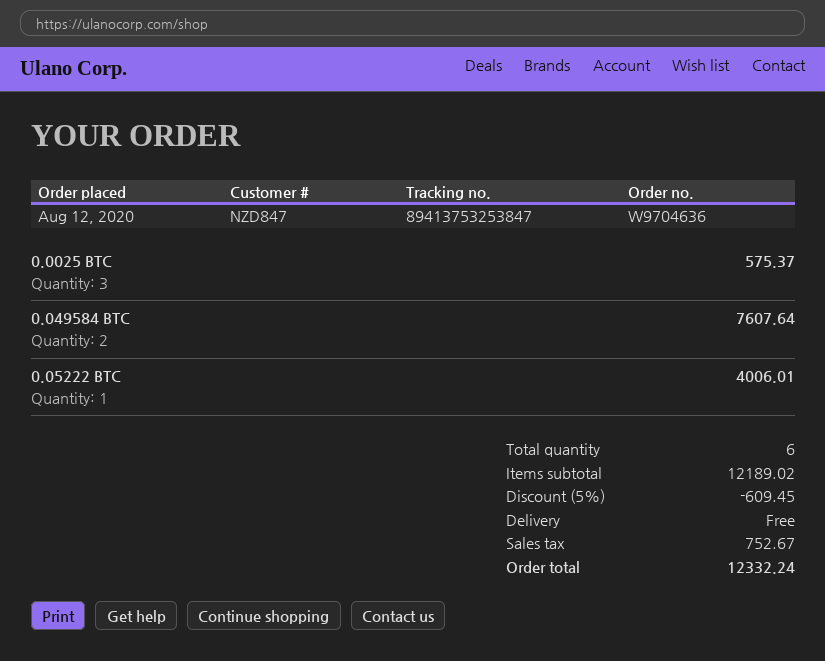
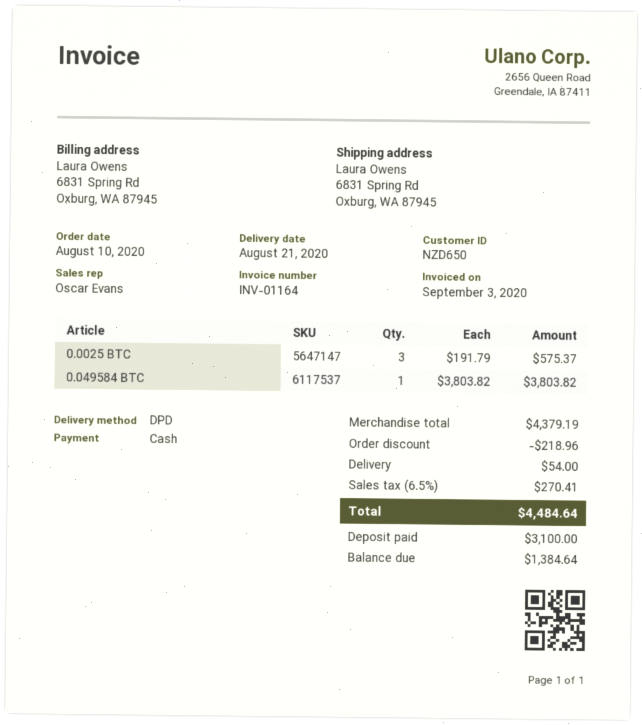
order date: 2020-08-12 -> 2020-08-10
customer number: NZD847 -> NZD650
0.049584 BTC: 2 for 7607.64 -> 1 for 3803.82
0.05222 BTC: 1 for 4006.01 -> none
subtotal: 12189.02 -> 4379.19
discount: 609.45 -> 218.96
shipping: 0.00 -> 54.00
tax: 752.67 -> 270.41
total: 12332.24 -> 4484.64

